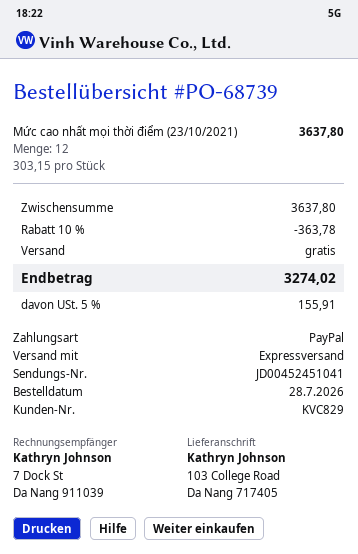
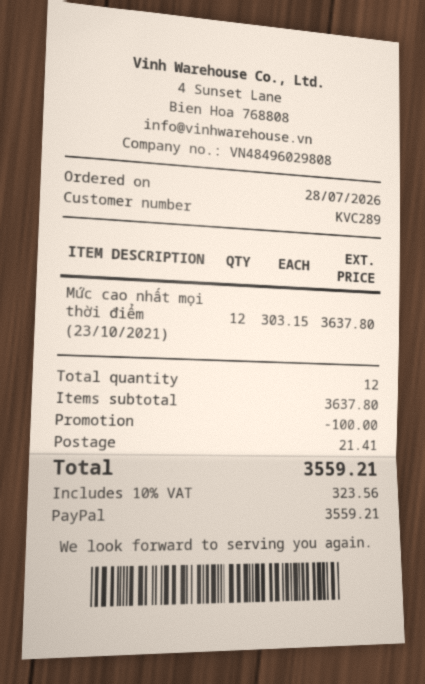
customer number: KVC829 -> KVC289
discount: 363.78 -> 100.00
shipping: 0.00 -> 21.41
tax: 5% = 155.91 -> 10% = 323.56
total: 3274.02 -> 3559.21

